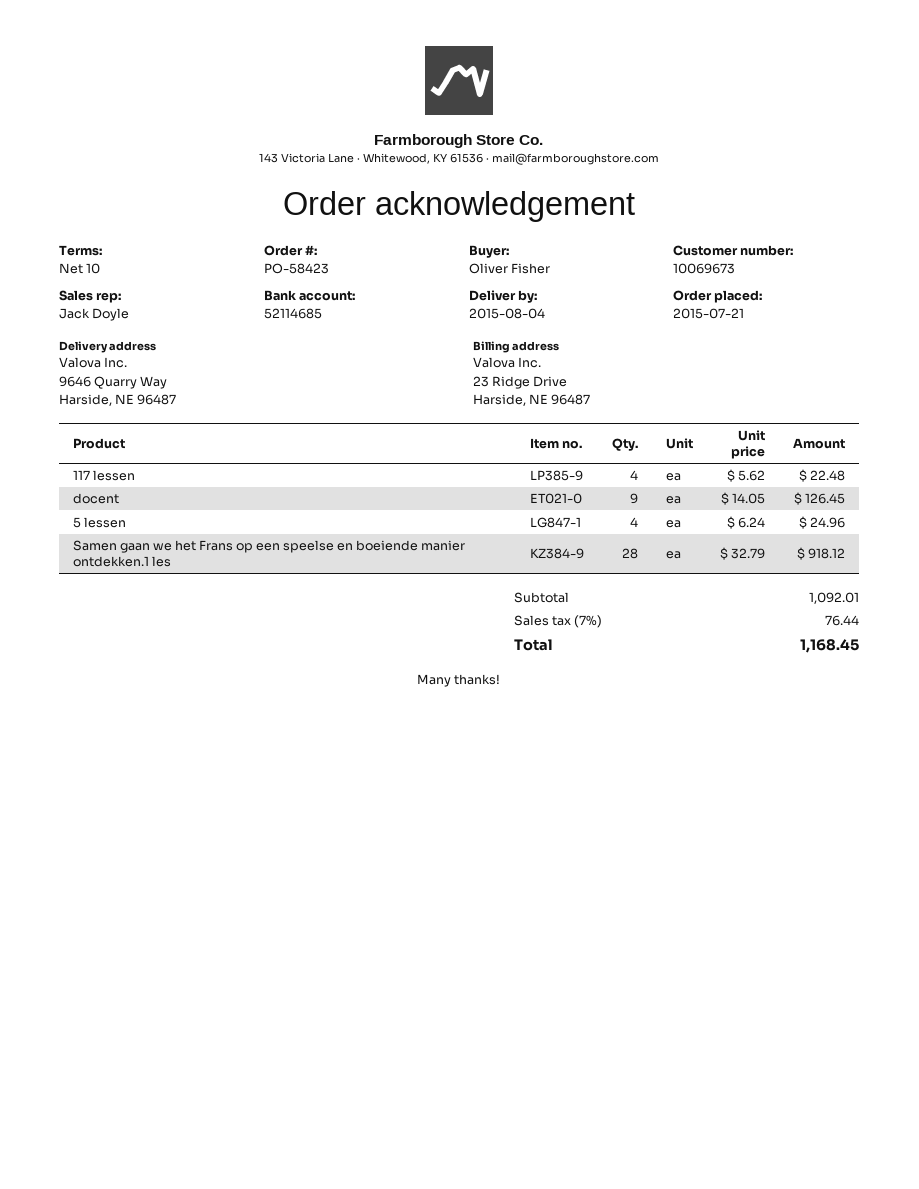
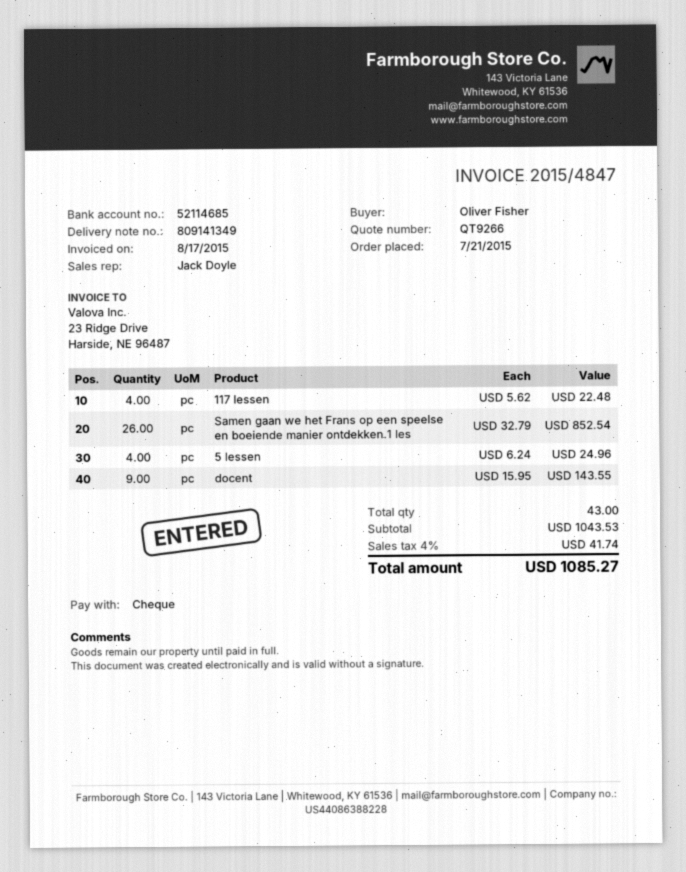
docent: 9 x 14.05 = 126.45 -> 9 x 15.95 = 143.55
Samen gaan we het Frans op een speelse en boeiende manier ontdekken.1 les: 28 x 32.79 = 918.12 -> 26 x 32.79 = 852.54
subtotal: 1092.01 -> 1043.53
tax: 7% = 76.44 -> 4% = 41.74
total: 1168.45 -> 1085.27

